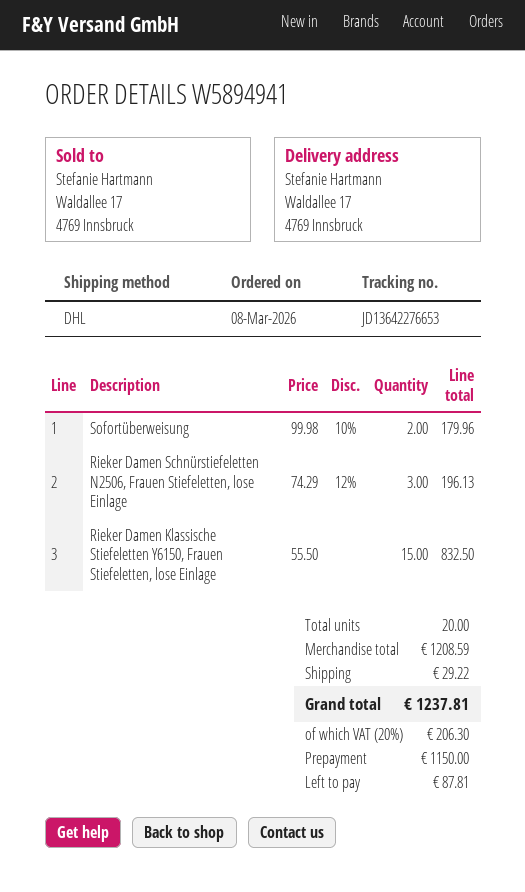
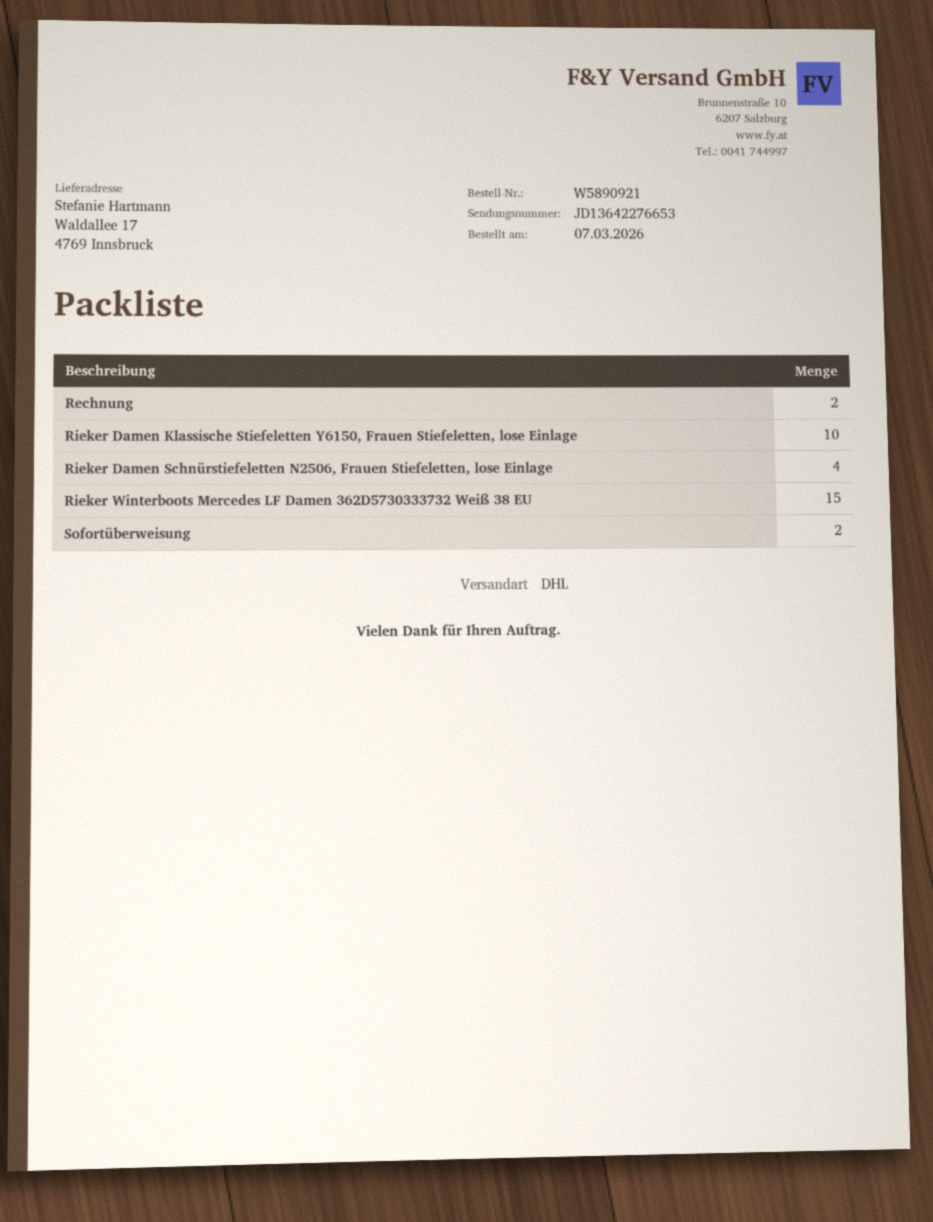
order number: W5894941 -> W5890921
order date: 2026-03-08 -> 2026-03-07
Rieker Damen Schnürstiefeletten N2506, Frauen Stiefeletten, lose Einlage: 3 -> 4
Rieker Damen Klassische Stiefeletten Y6150, Frauen Stiefeletten, lose Einlage: 15 -> 10
Rechnung: none -> 2
Rieker Winterboots Mercedes LF Damen 362D5730333732 Weiß 38 EU: none -> 15

